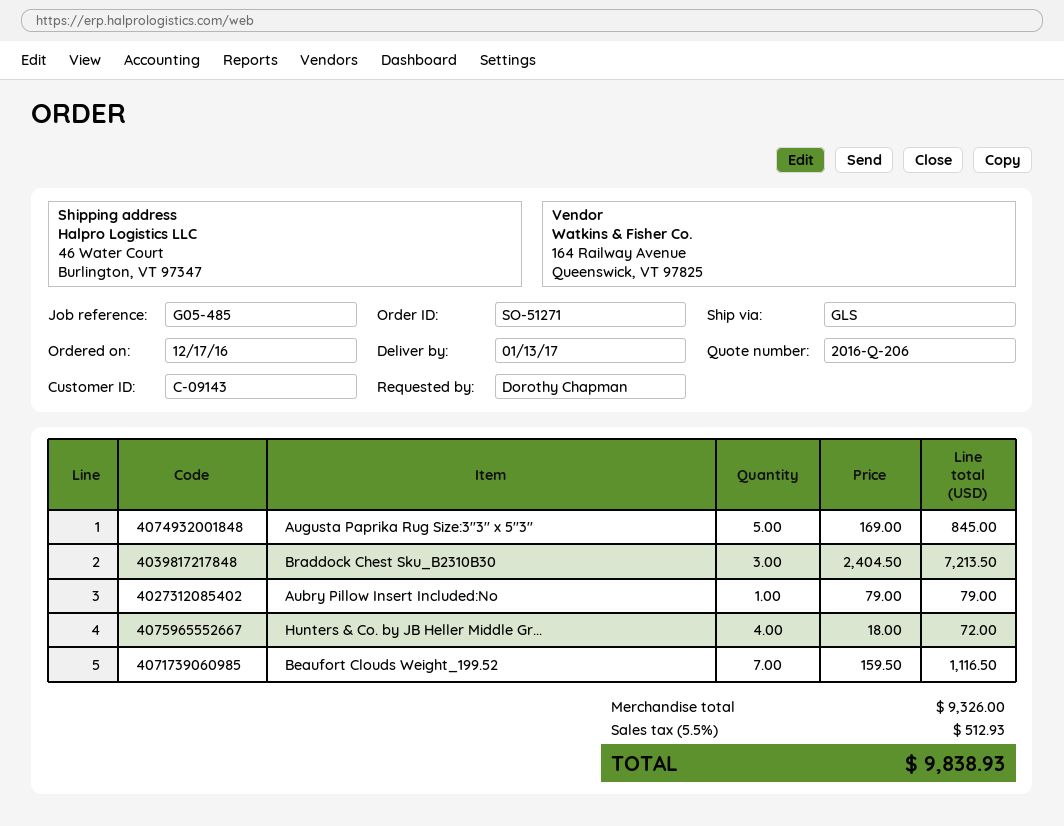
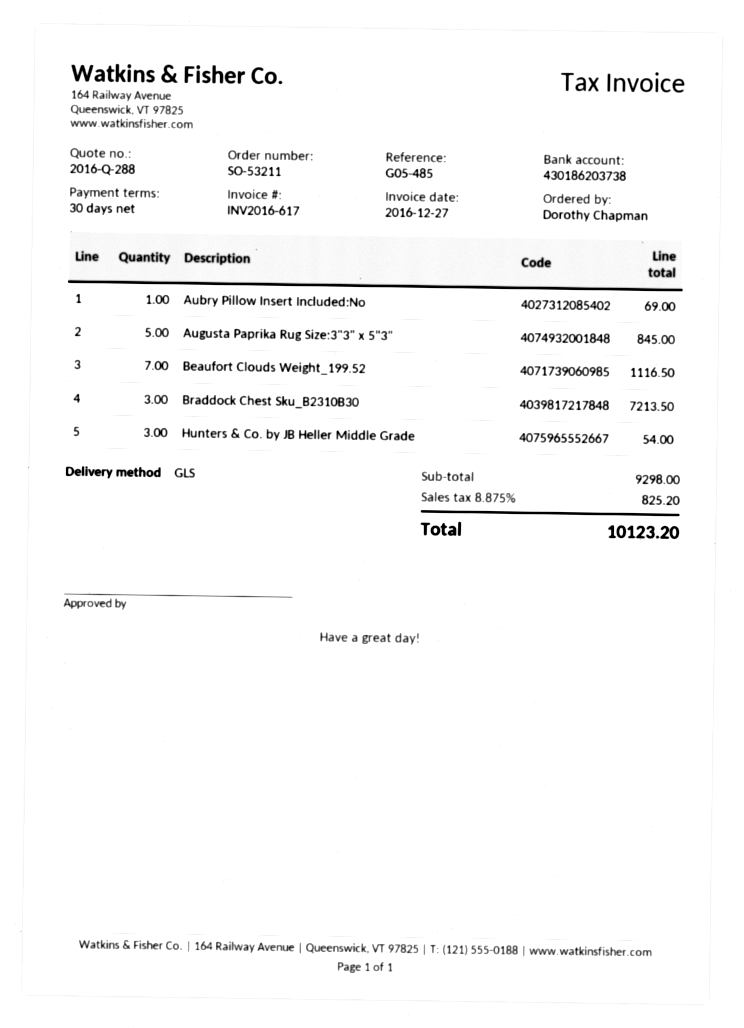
quote number: 2016-Q-206 -> 2016-Q-288
order number: SO-51271 -> SO-53211
Aubry Pillow Insert Included:No: 1 for 79.00 -> 1 for 69.00
Hunters & Co. by JB Heller Middle Gr...: 4 for 72.00 -> 3 for 54.00
subtotal: 9326.00 -> 9298.00
tax: 5.5% = 512.93 -> 8.875% = 825.20
total: 9838.93 -> 10123.20

